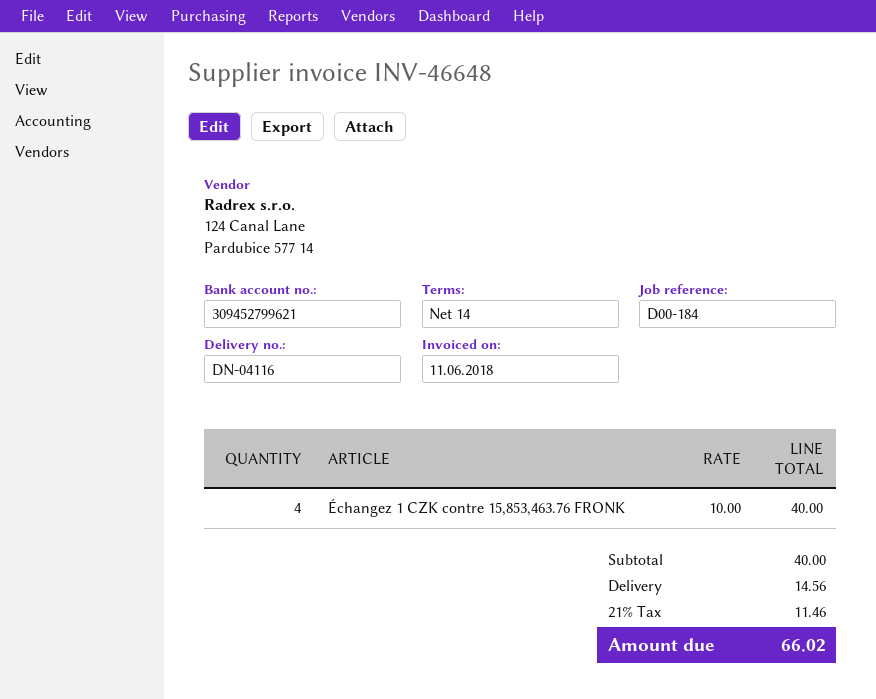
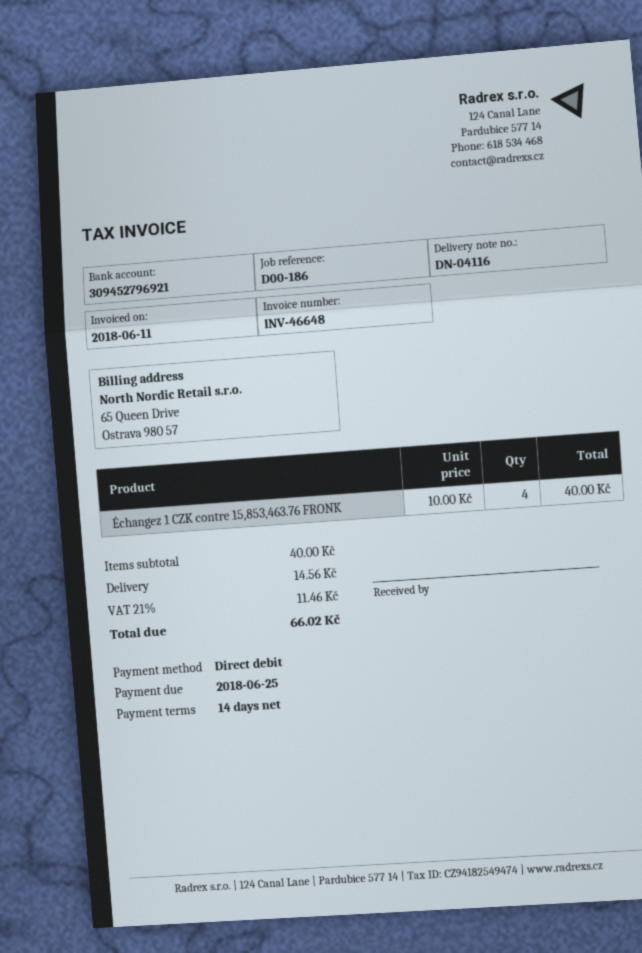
reference: D00-184 -> D00-186
bank account: 309452799621 -> 309452796921

